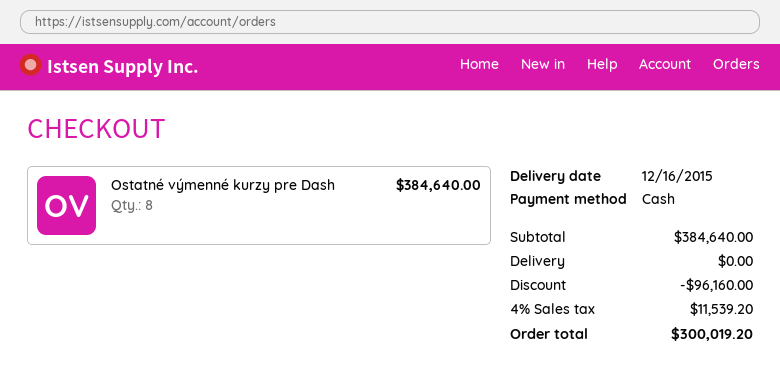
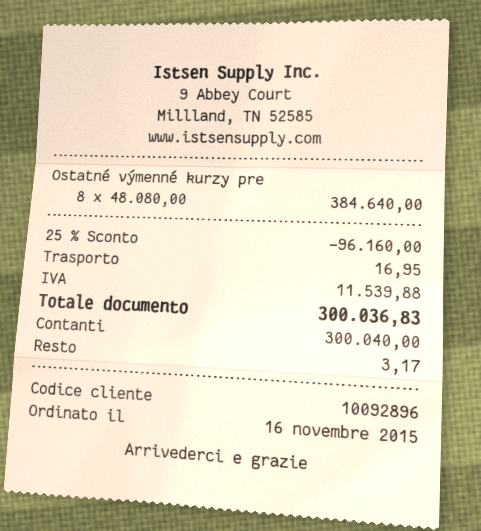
shipping: 0.00 -> 16.95
tax: 11539.20 -> 11539.88
total: 300019.20 -> 300036.83

